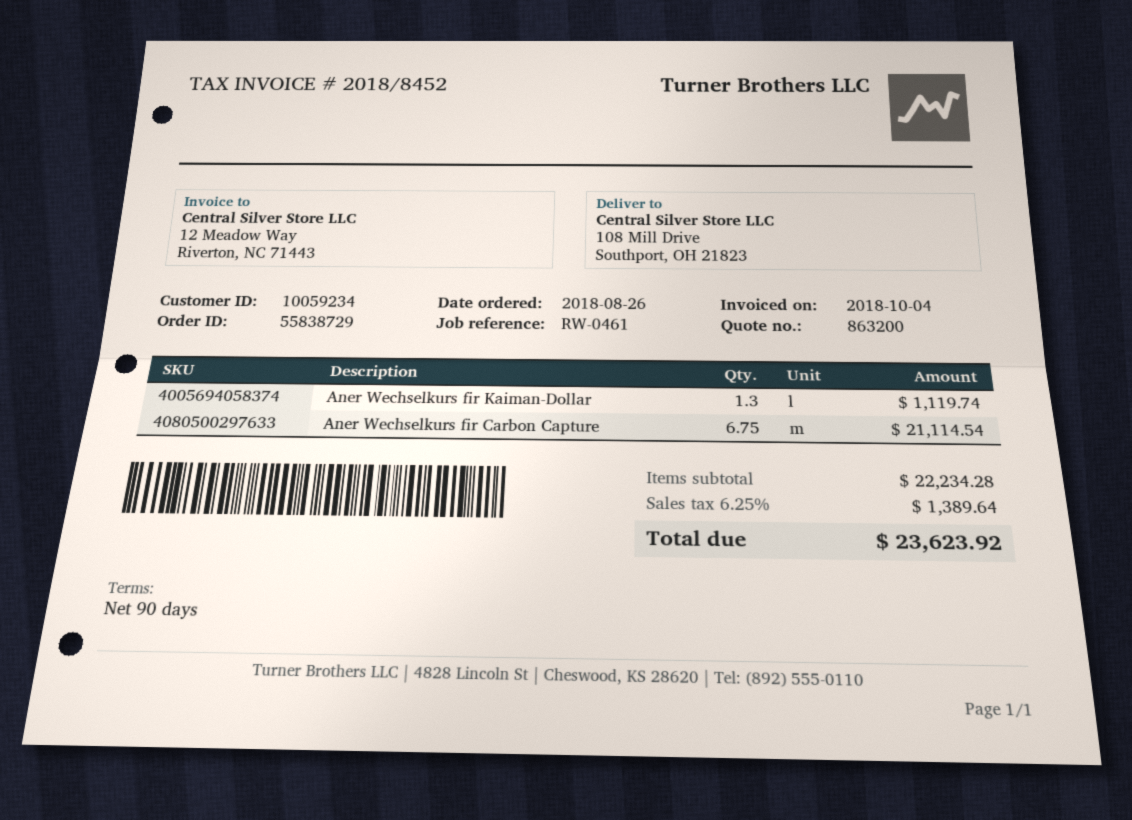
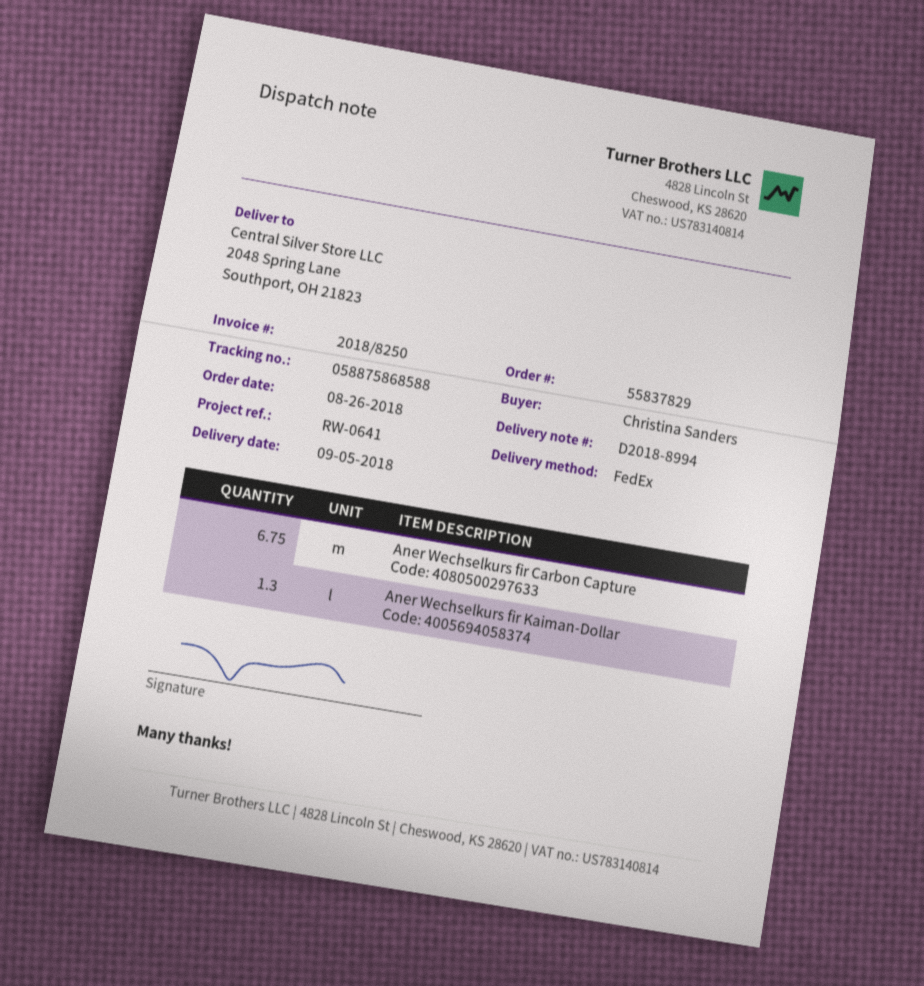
order number: 55838729 -> 55837829
invoice number: 2018/8452 -> 2018/8250
reference: RW-0461 -> RW-0641
ship to: 108 Mill Drive, Southport, OH 21823 -> 2048 Spring Lane, Southport, OH 21823

